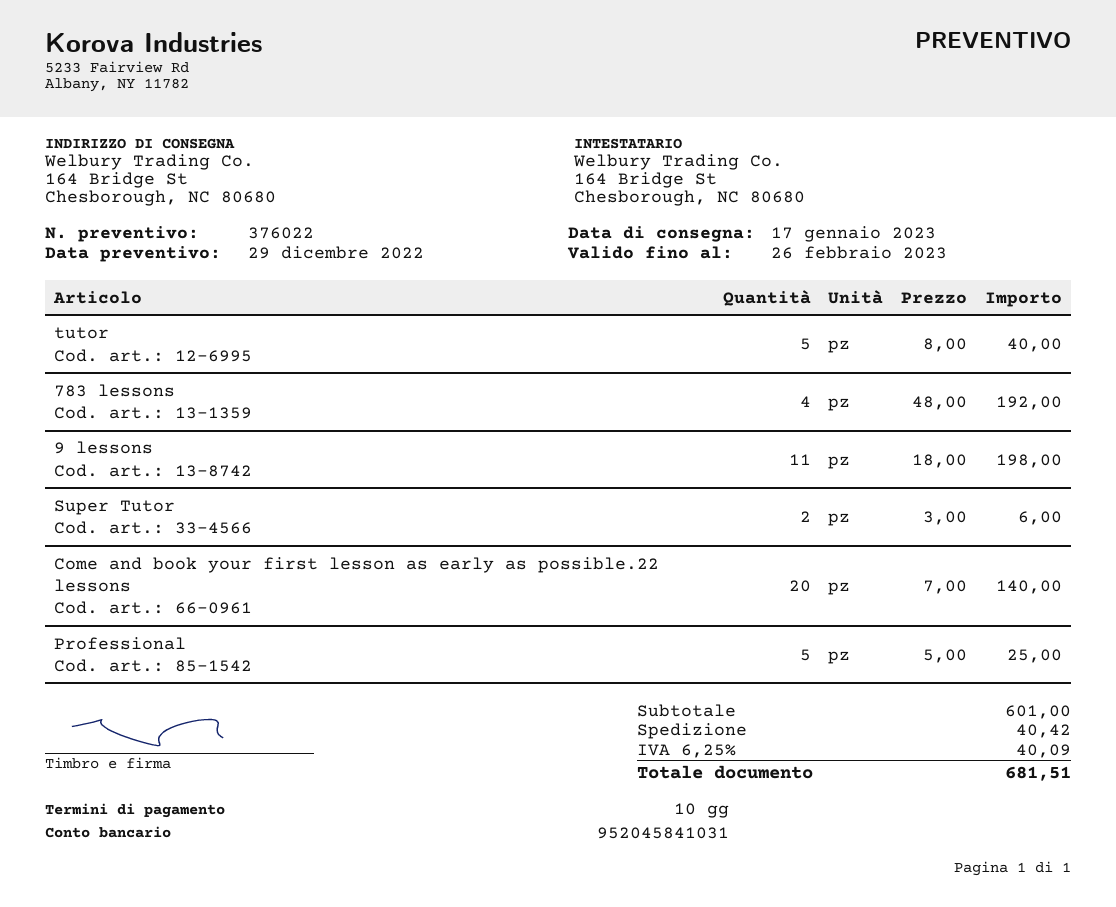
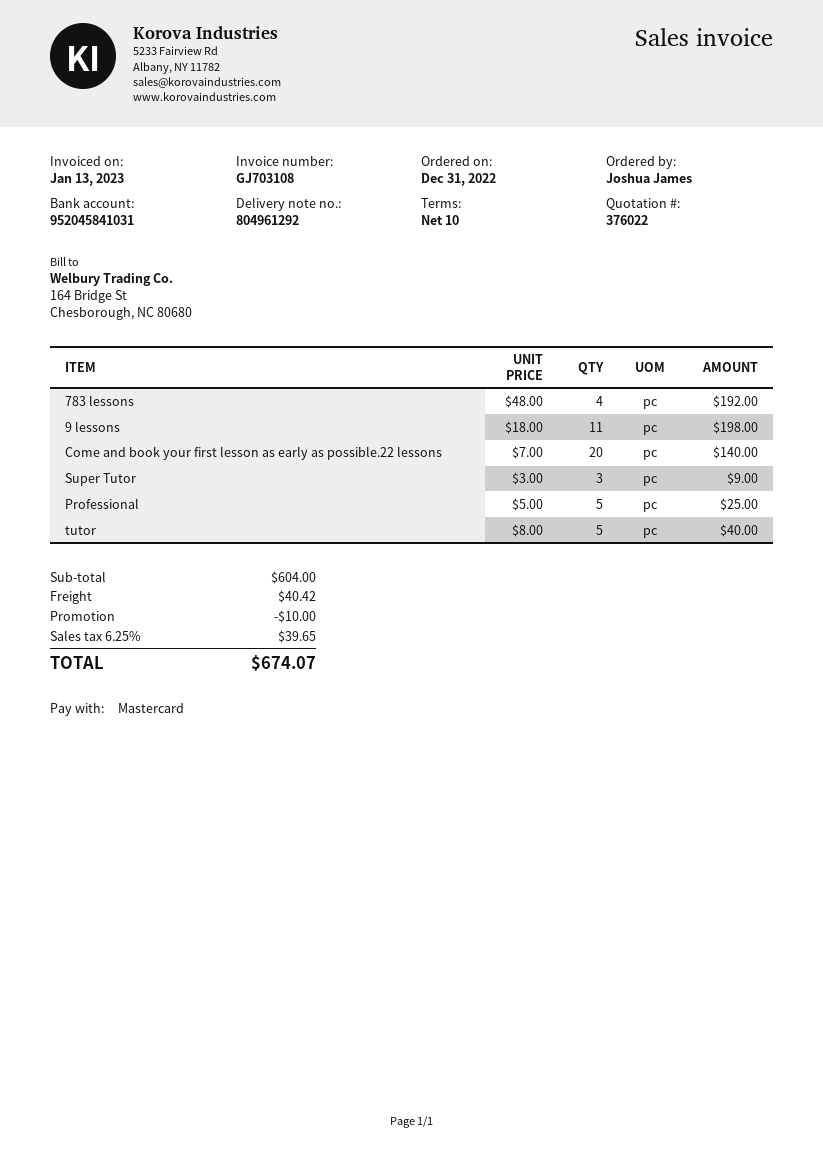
Super Tutor: 2 x 3.00 = 6.00 -> 3 x 3.00 = 9.00
subtotal: 601.00 -> 604.00
discount: none -> 10.00
tax: 6.25% = 40.09 -> 6.25% = 39.65
total: 681.51 -> 674.07

